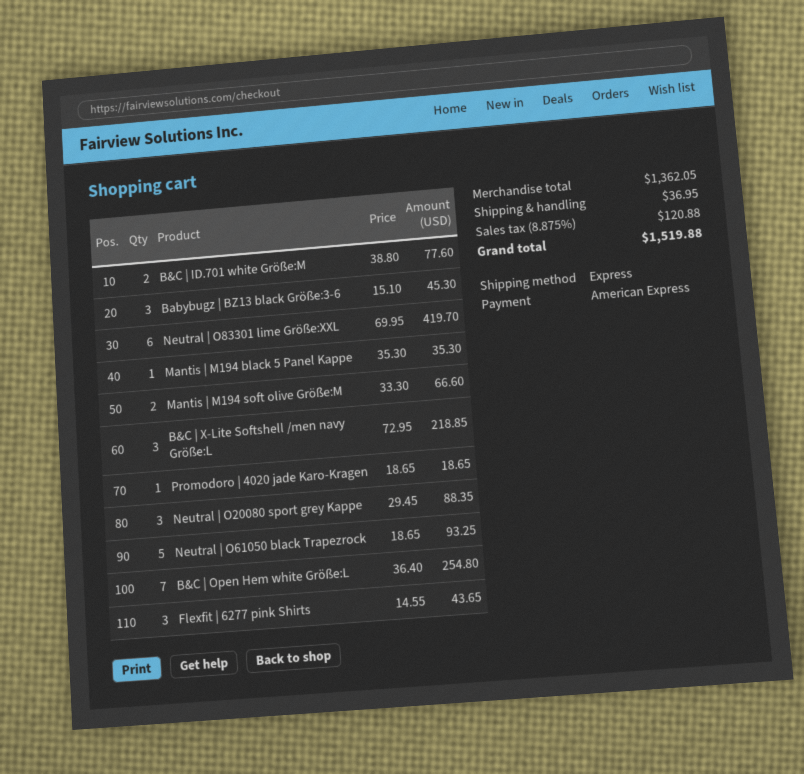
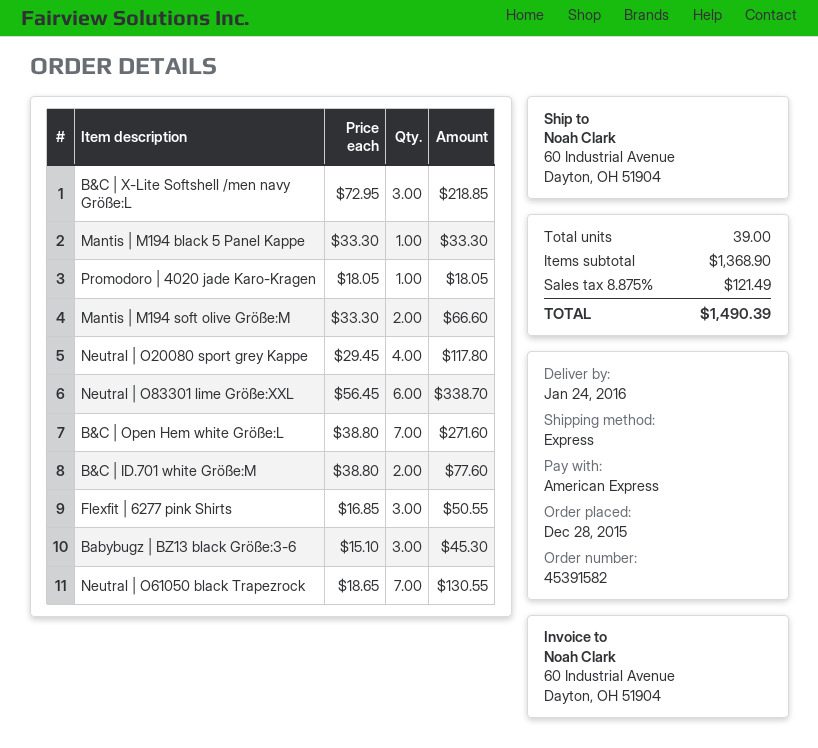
Neutral | O83301 lime Größe:XXL: 6 x 69.95 = 419.70 -> 6 x 56.45 = 338.70
Mantis | M194 black 5 Panel Kappe: 1 x 35.30 = 35.30 -> 1 x 33.30 = 33.30
Promodoro | 4020 jade Karo-Kragen: 1 x 18.65 = 18.65 -> 1 x 18.05 = 18.05
Neutral | O20080 sport grey Kappe: 3 x 29.45 = 88.35 -> 4 x 29.45 = 117.80
Neutral | O61050 black Trapezrock: 5 x 18.65 = 93.25 -> 7 x 18.65 = 130.55
B&C | Open Hem white Größe:L: 7 x 36.40 = 254.80 -> 7 x 38.80 = 271.60
Flexfit | 6277 pink Shirts: 3 x 14.55 = 43.65 -> 3 x 16.85 = 50.55
subtotal: 1362.05 -> 1368.90
shipping: 36.95 -> none
tax: 8.875% = 120.88 -> 8.875% = 121.49
total: 1519.88 -> 1490.39

